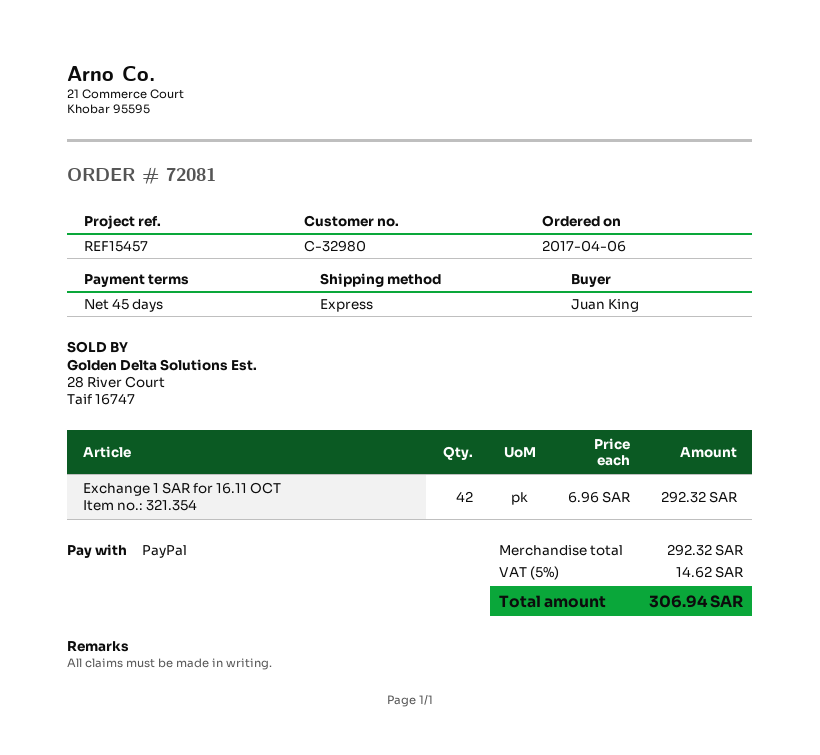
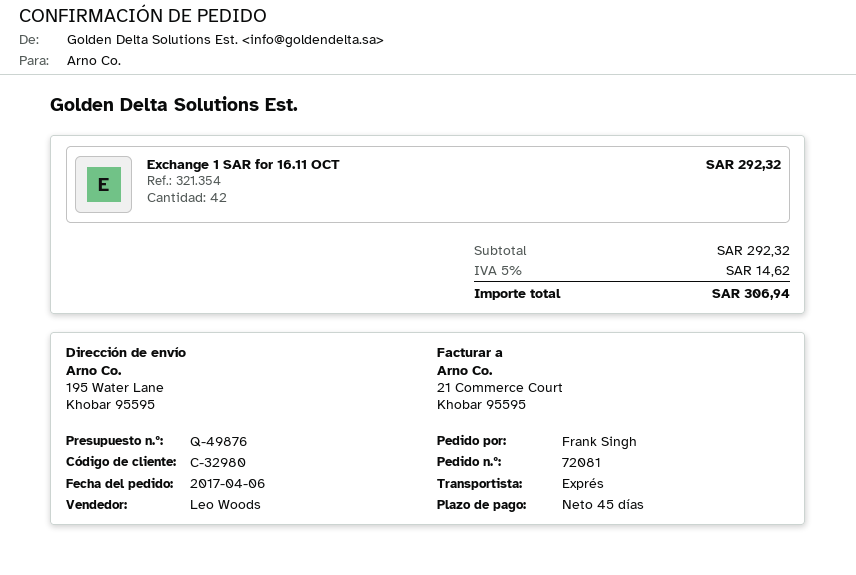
ordered by: Juan King -> Frank Singh

